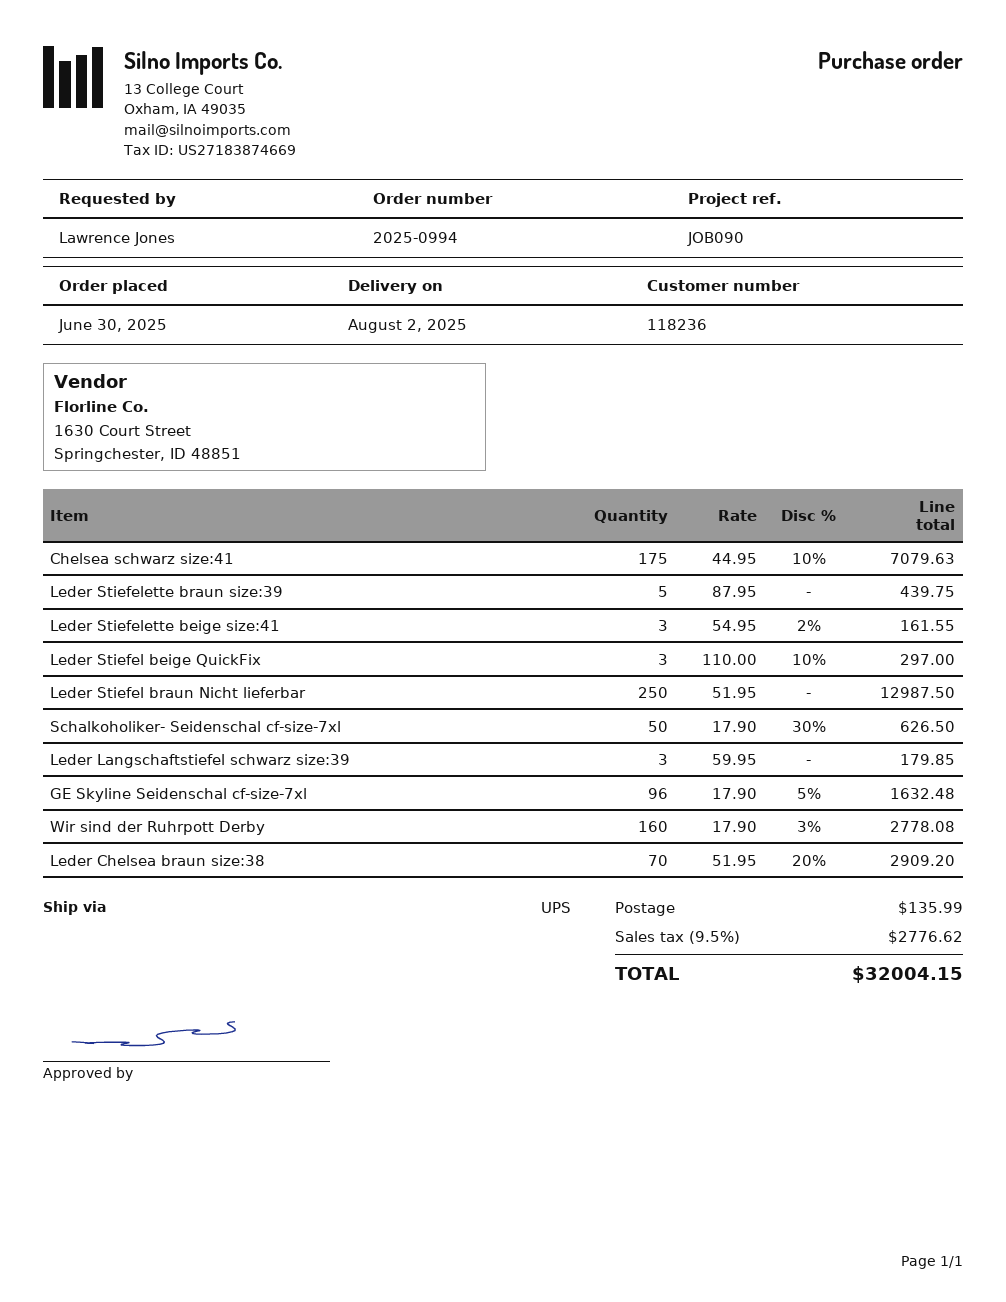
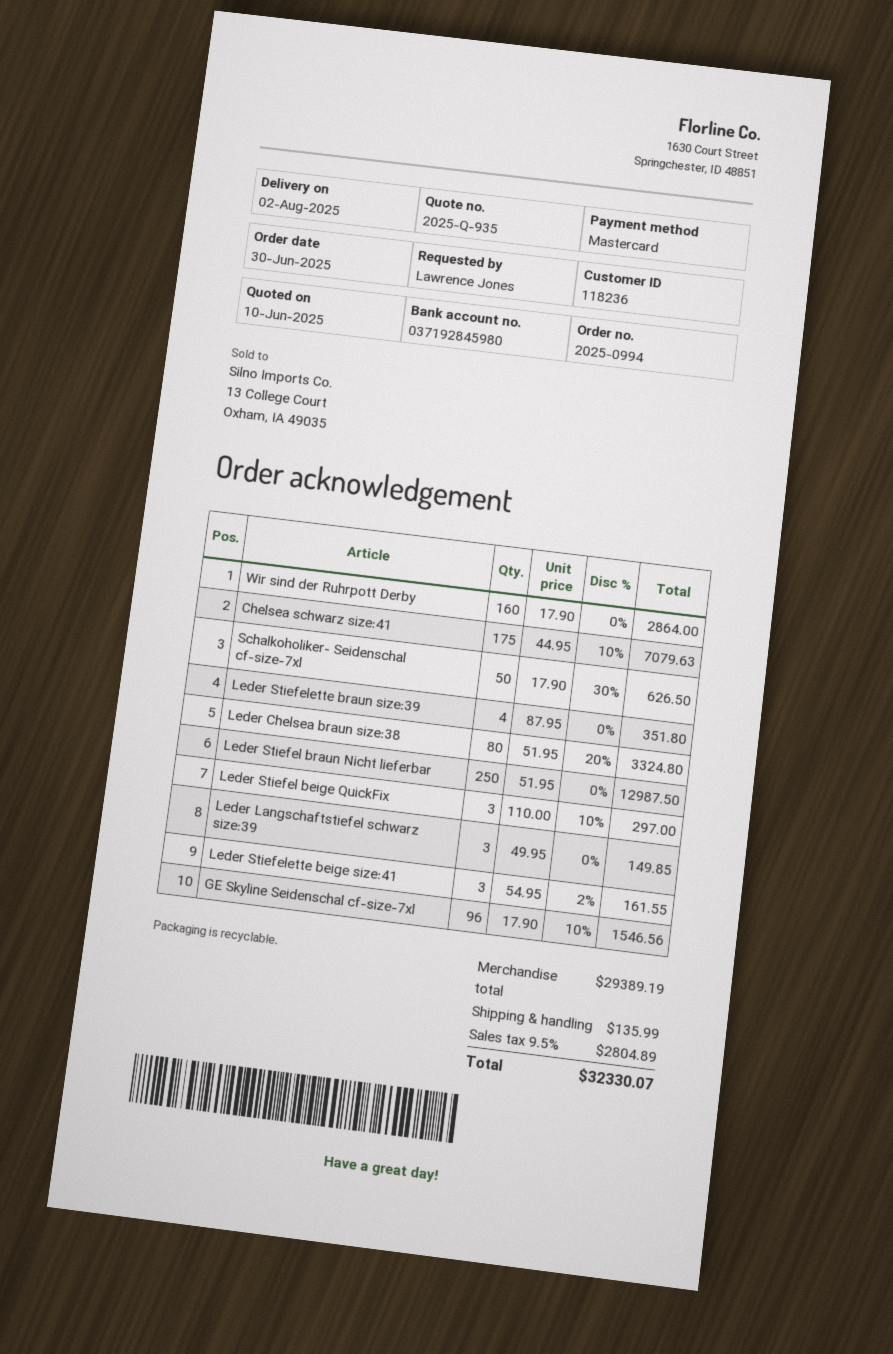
Leder Stiefelette braun size:39: 5 x 87.95 = 439.75 -> 4 x 87.95 = 351.80
Leder Langschaftstiefel schwarz size:39: 3 x 59.95 = 179.85 -> 3 x 49.95 = 149.85
GE Skyline Seidenschal cf-size-7xl: 96 x 17.90 - 5% = 1632.48 -> 96 x 17.90 - 10% = 1546.56
Wir sind der Ruhrpott Derby: 160 x 17.90 - 3% = 2778.08 -> 160 x 17.90 = 2864.00
Leder Chelsea braun size:38: 70 x 51.95 - 20% = 2909.20 -> 80 x 51.95 - 20% = 3324.80
tax: 9.5% = 2776.62 -> 9.5% = 2804.89
total: 32004.15 -> 32330.07

